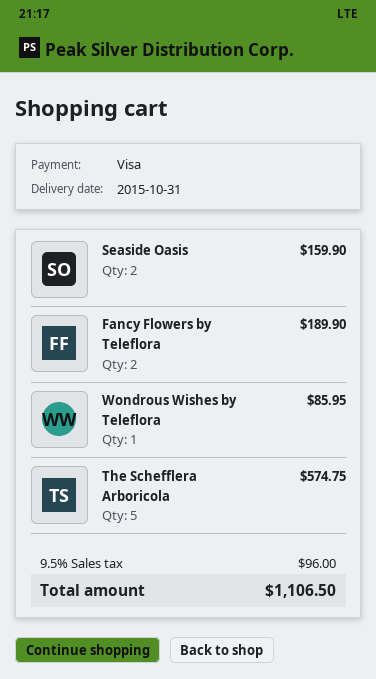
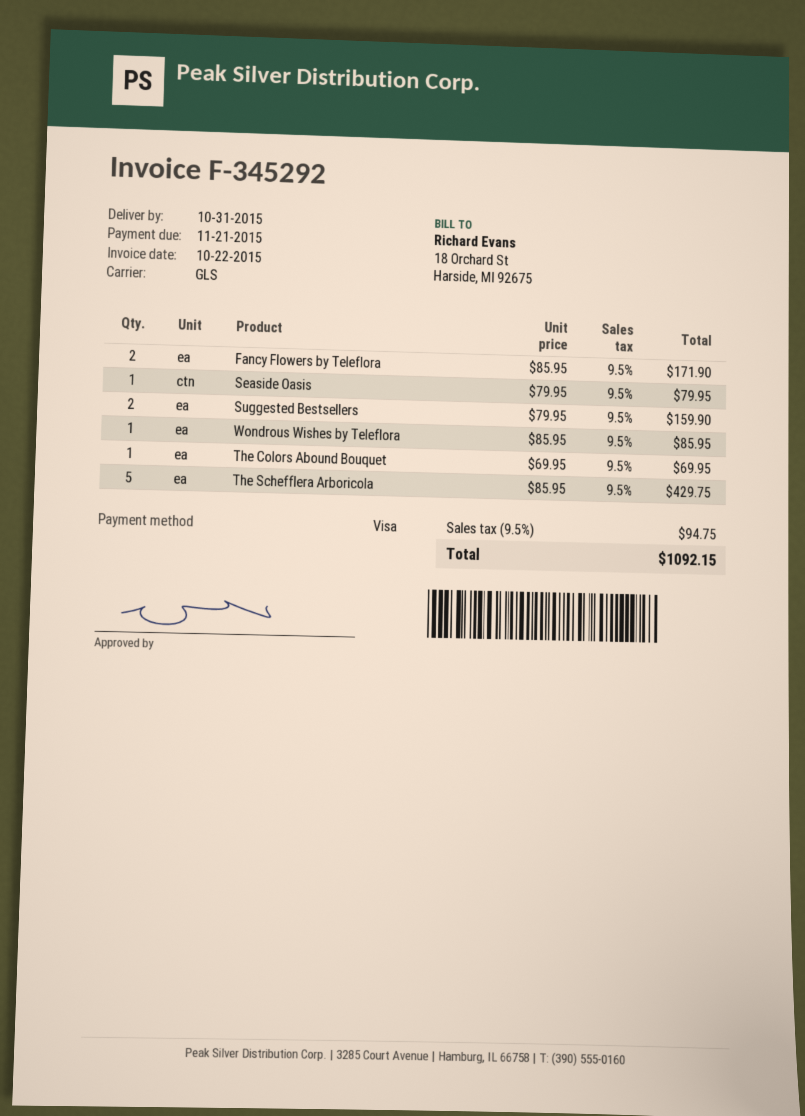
Seaside Oasis: 2 for 159.90 -> 1 for 79.95
Fancy Flowers by Teleflora: 2 for 189.90 -> 2 for 171.90
The Schefflera Arboricola: 5 for 574.75 -> 5 for 429.75
Suggested Bestsellers: none -> 2 for 159.90
The Colors Abound Bouquet: none -> 1 for 69.95
tax: 9.5% = 96.00 -> 9.5% = 94.75
total: 1106.50 -> 1092.15

